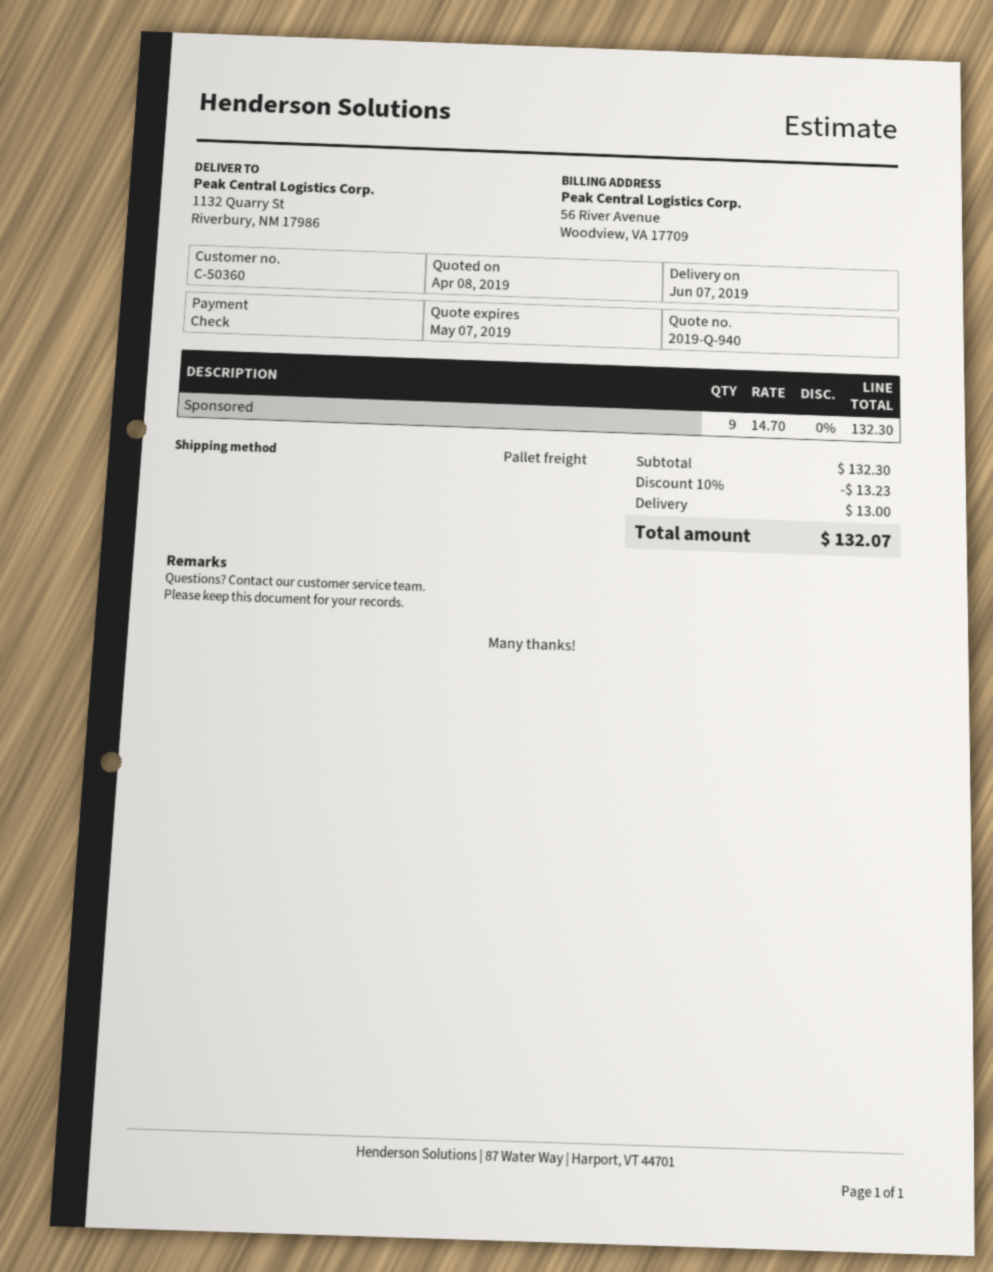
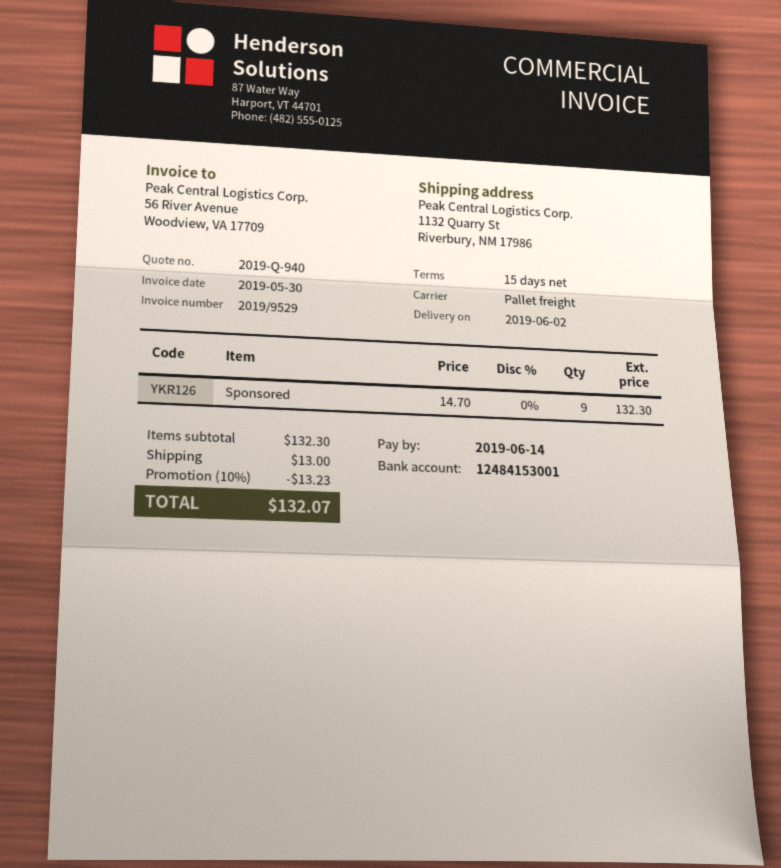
delivery date: 2019-06-07 -> 2019-06-02

